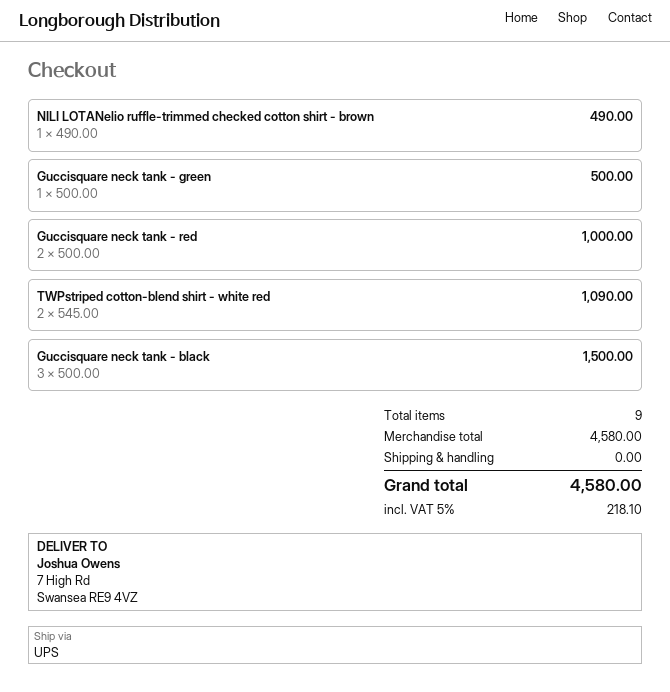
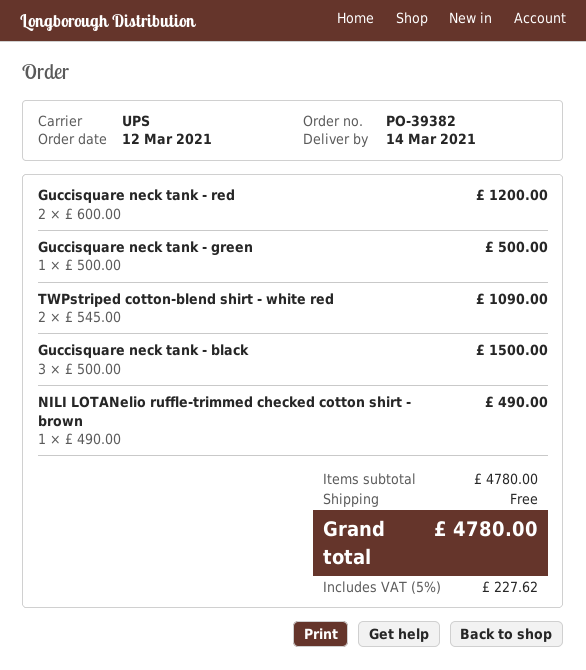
Guccisquare neck tank - red: 2 x 500.00 = 1000.00 -> 2 x 600.00 = 1200.00
subtotal: 4580.00 -> 4780.00
tax: 5% = 218.10 -> 5% = 227.62
total: 4580.00 -> 4780.00

